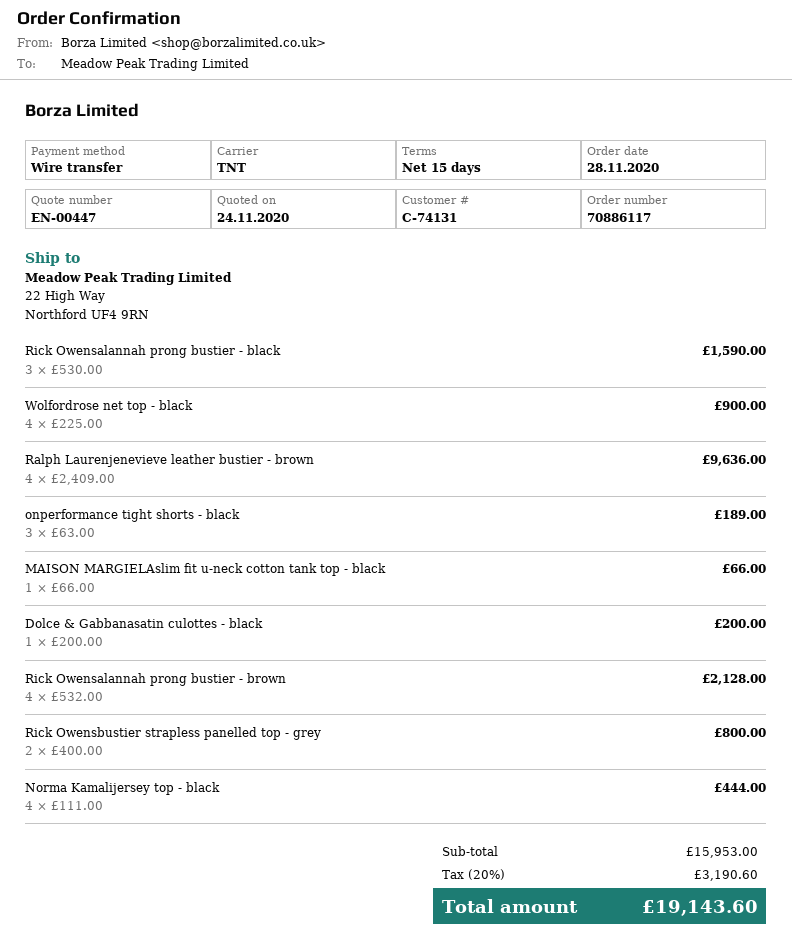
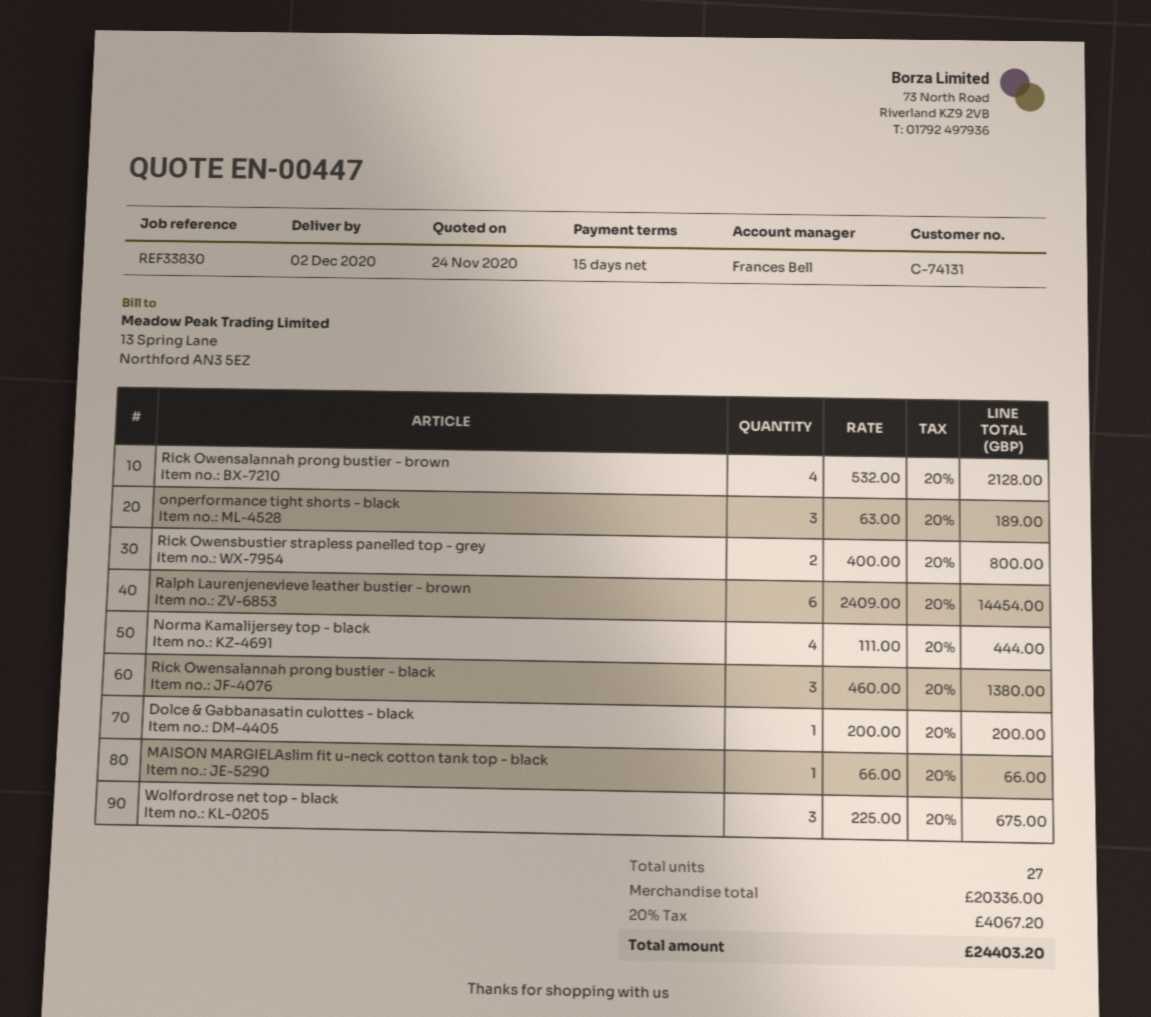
Rick Owensalannah prong bustier - black: 3 x 530.00 = 1590.00 -> 3 x 460.00 = 1380.00
Wolfordrose net top - black: 4 x 225.00 = 900.00 -> 3 x 225.00 = 675.00
Ralph Laurenjenevieve leather bustier - brown: 4 x 2409.00 = 9636.00 -> 6 x 2409.00 = 14454.00
subtotal: 15953.00 -> 20336.00
tax: 20% = 3190.60 -> 20% = 4067.20
total: 19143.60 -> 24403.20

